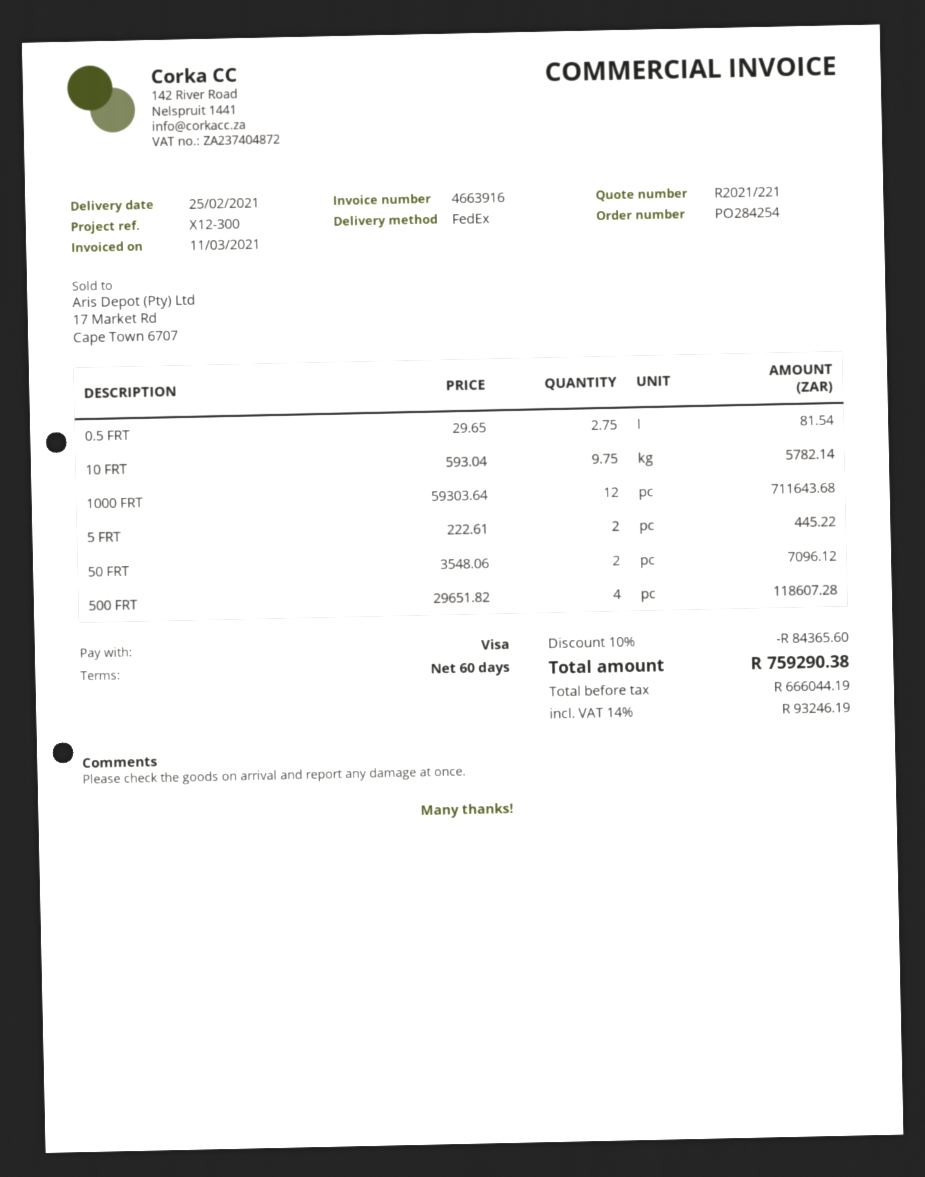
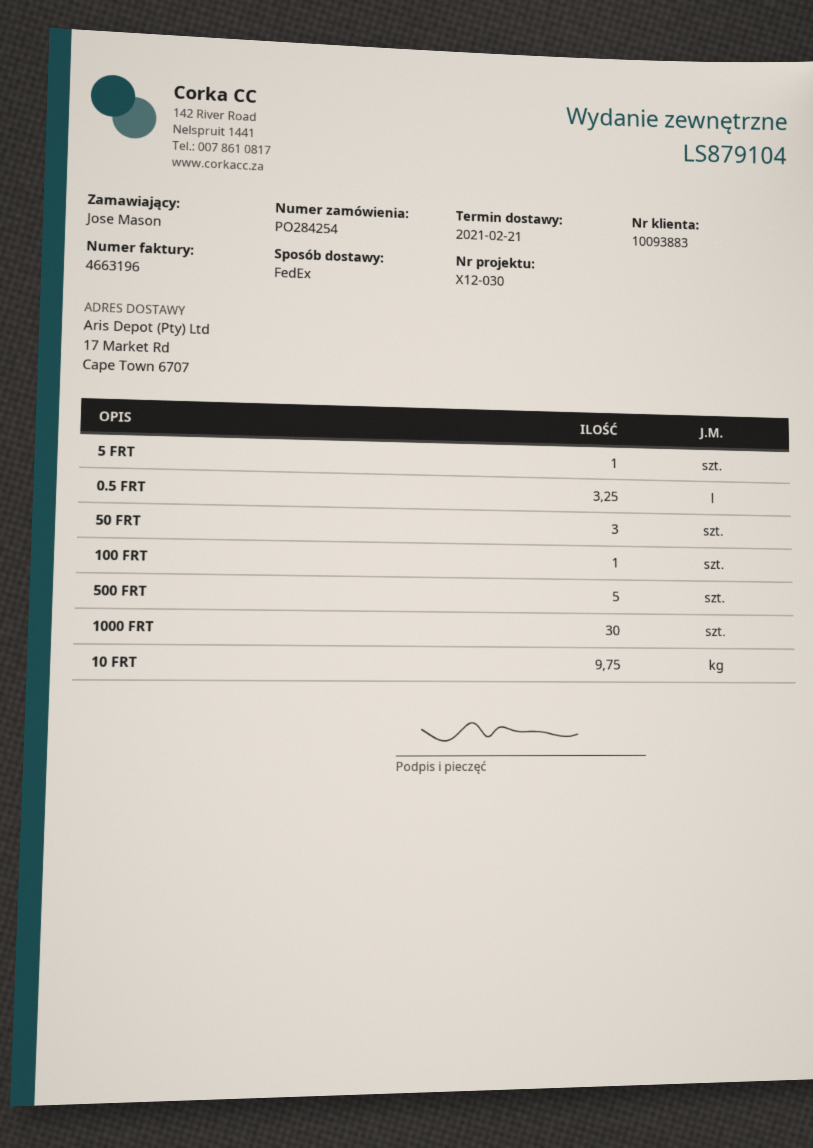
delivery date: 2021-02-25 -> 2021-02-21
invoice number: 4663916 -> 4663196
reference: X12-300 -> X12-030
0.5 FRT: 2.75 -> 3.25
1000 FRT: 12 -> 30
5 FRT: 2 -> 1
50 FRT: 2 -> 3
500 FRT: 4 -> 5
100 FRT: none -> 1

